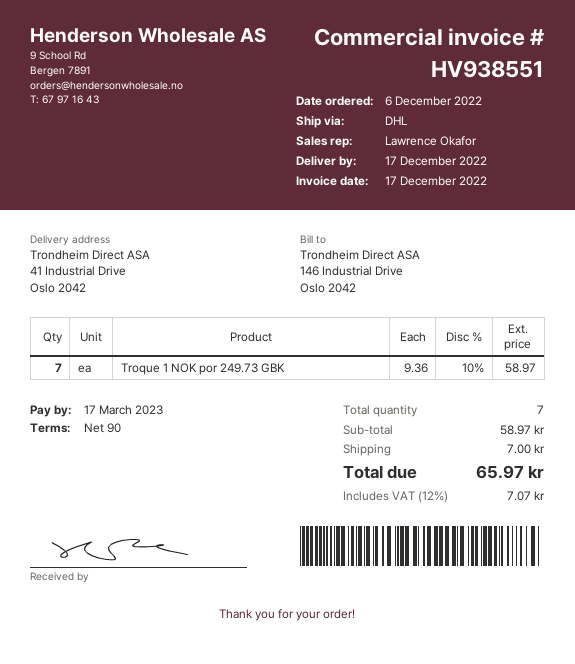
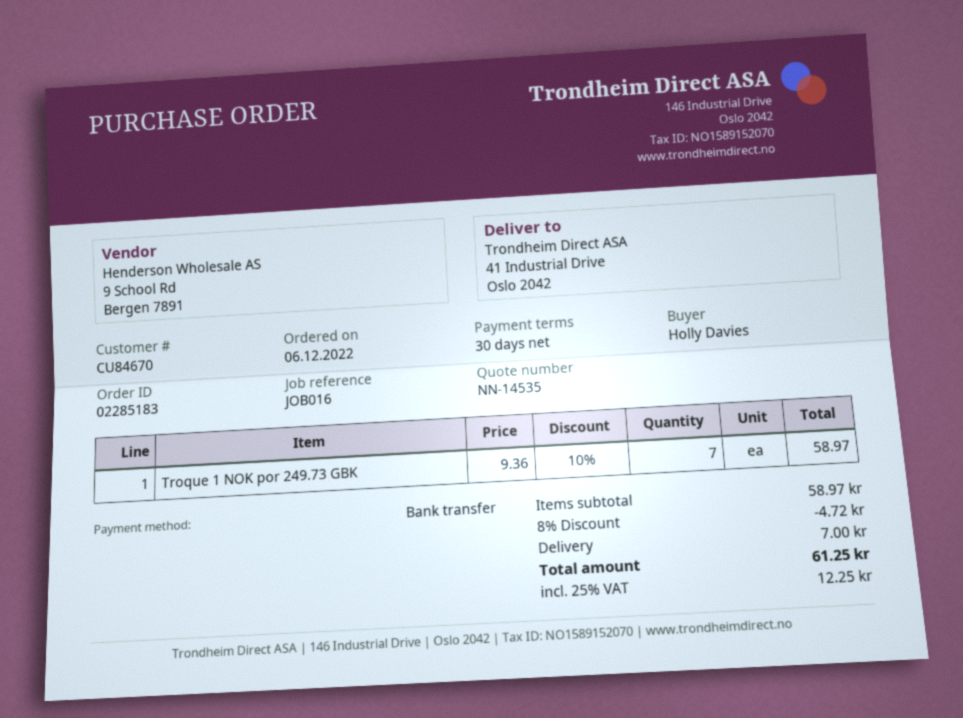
payment terms: 90 days -> 30 days
discount: none -> 8% = 4.72
tax: 12% = 7.07 -> 25% = 12.25
total: 65.97 -> 61.25

